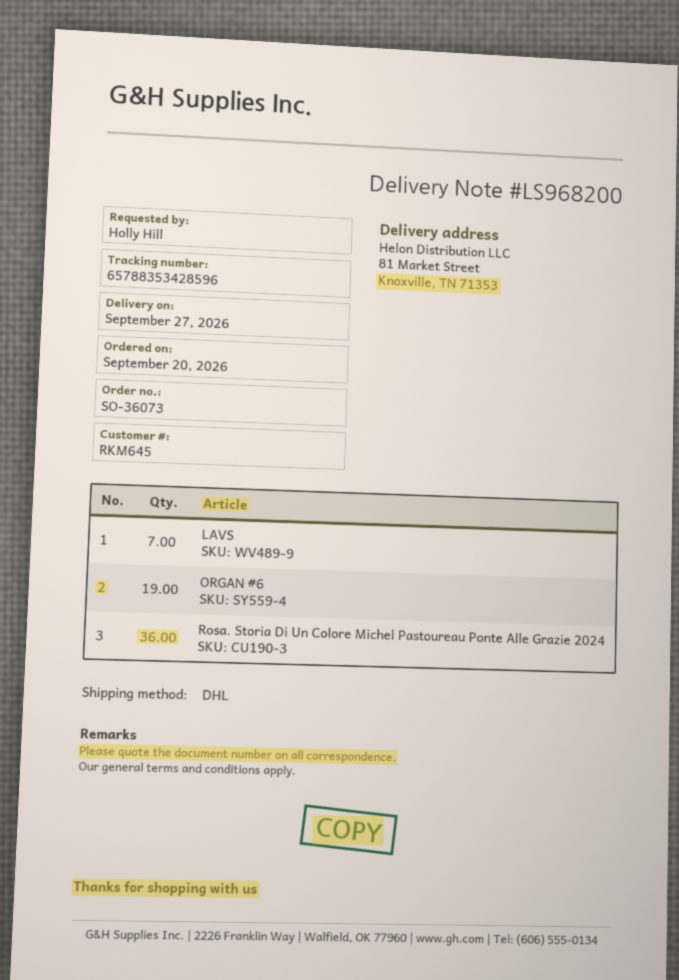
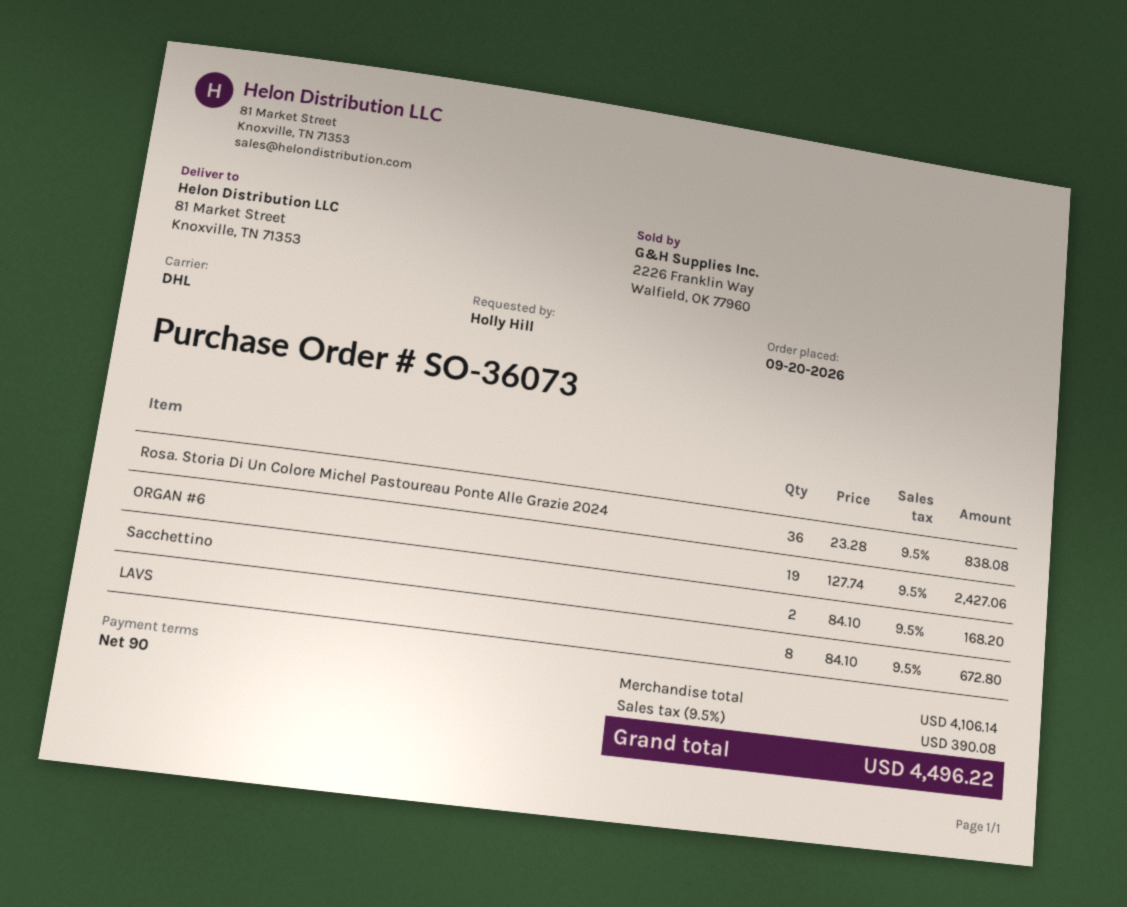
LAVS: 7 -> 8
Sacchettino: none -> 2

